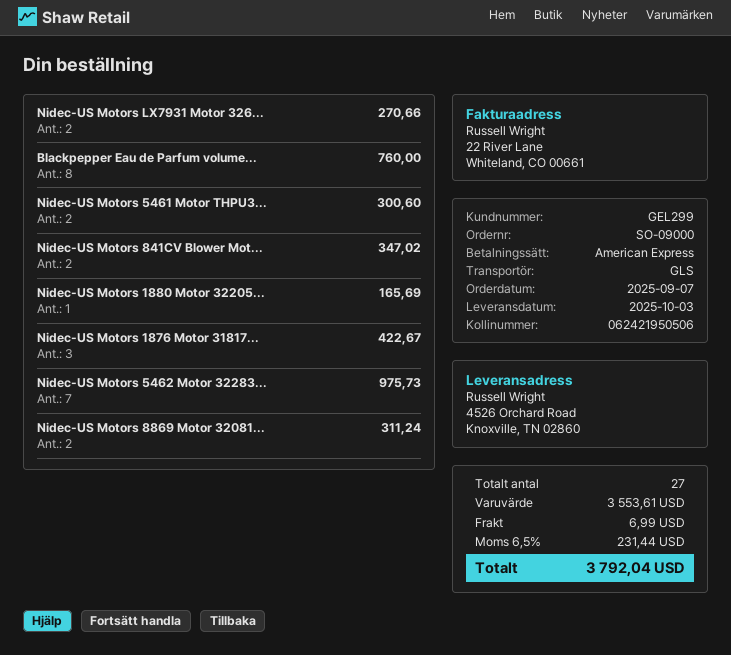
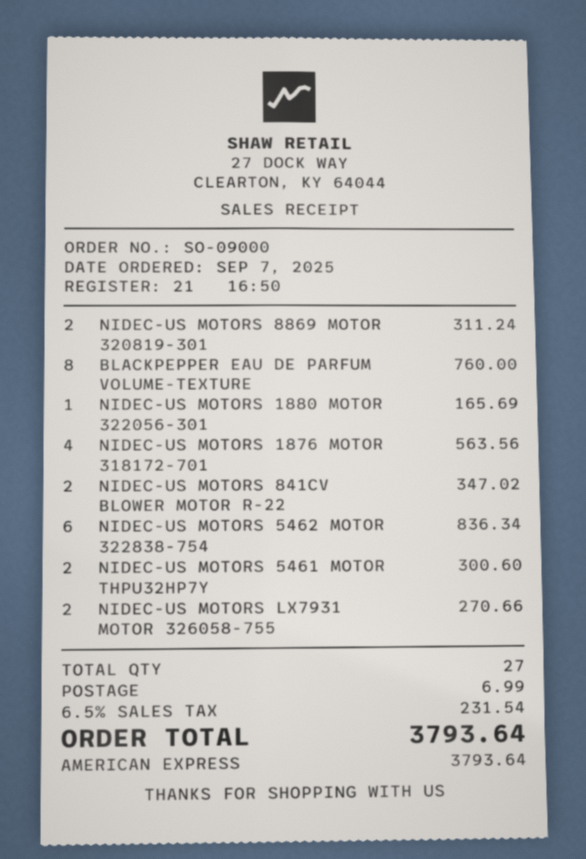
Nidec-US Motors 1876 Motor 31817...: 3 for 422.67 -> 4 for 563.56
Nidec-US Motors 5462 Motor 32283...: 7 for 975.73 -> 6 for 836.34
tax: 6.5% = 231.44 -> 6.5% = 231.54
total: 3792.04 -> 3793.64

